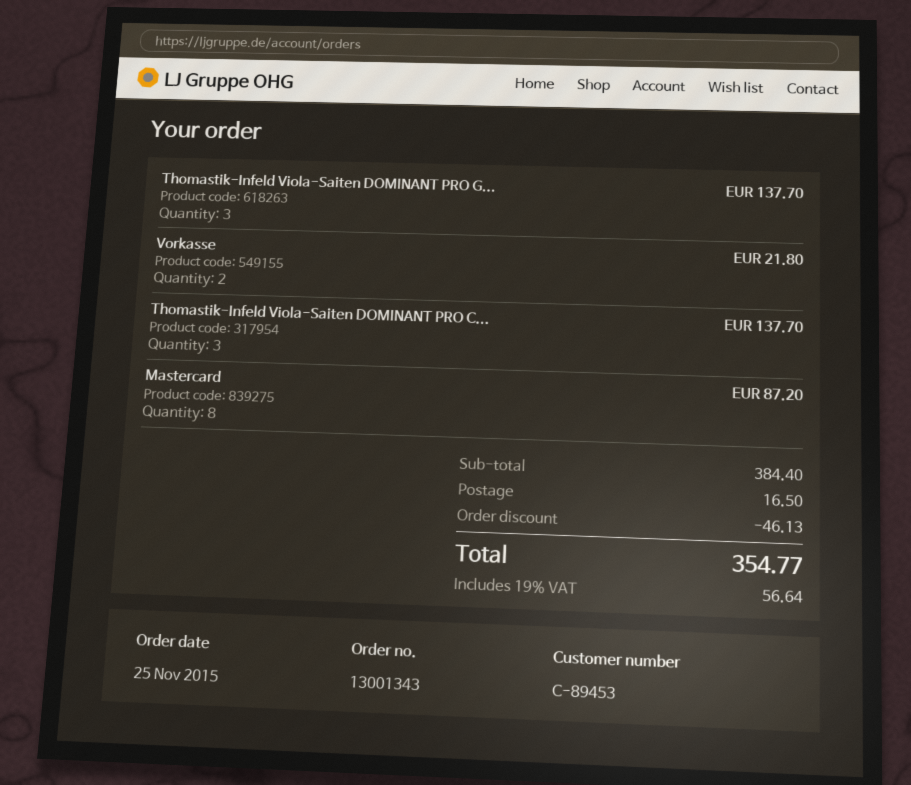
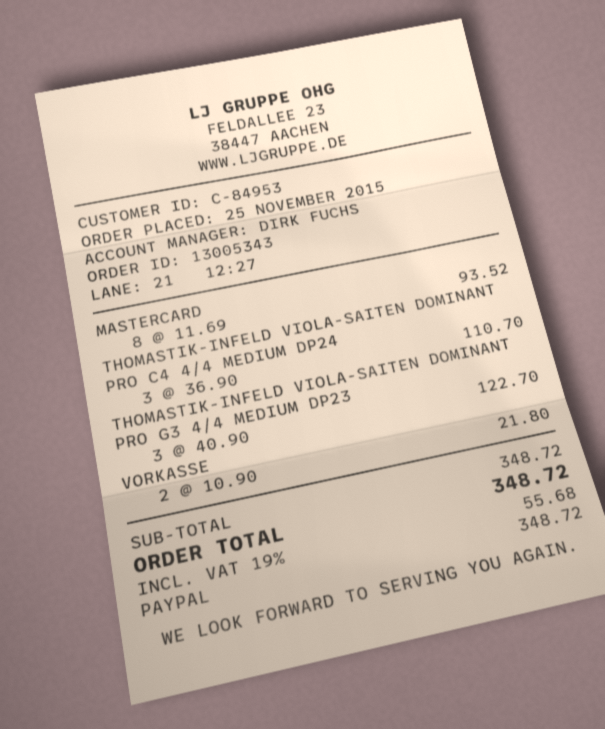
order number: 13001343 -> 13005343
customer number: C-89453 -> C-84953
Thomastik-Infeld Viola-Saiten DOMINANT PRO G...: 3 for 137.70 -> 3 for 122.70
Thomastik-Infeld Viola-Saiten DOMINANT PRO C...: 3 for 137.70 -> 3 for 110.70
Mastercard: 8 for 87.20 -> 8 for 93.52
subtotal: 384.40 -> 348.72
discount: 46.13 -> none
shipping: 16.50 -> none
tax: 19% = 56.64 -> 19% = 55.68
total: 354.77 -> 348.72

